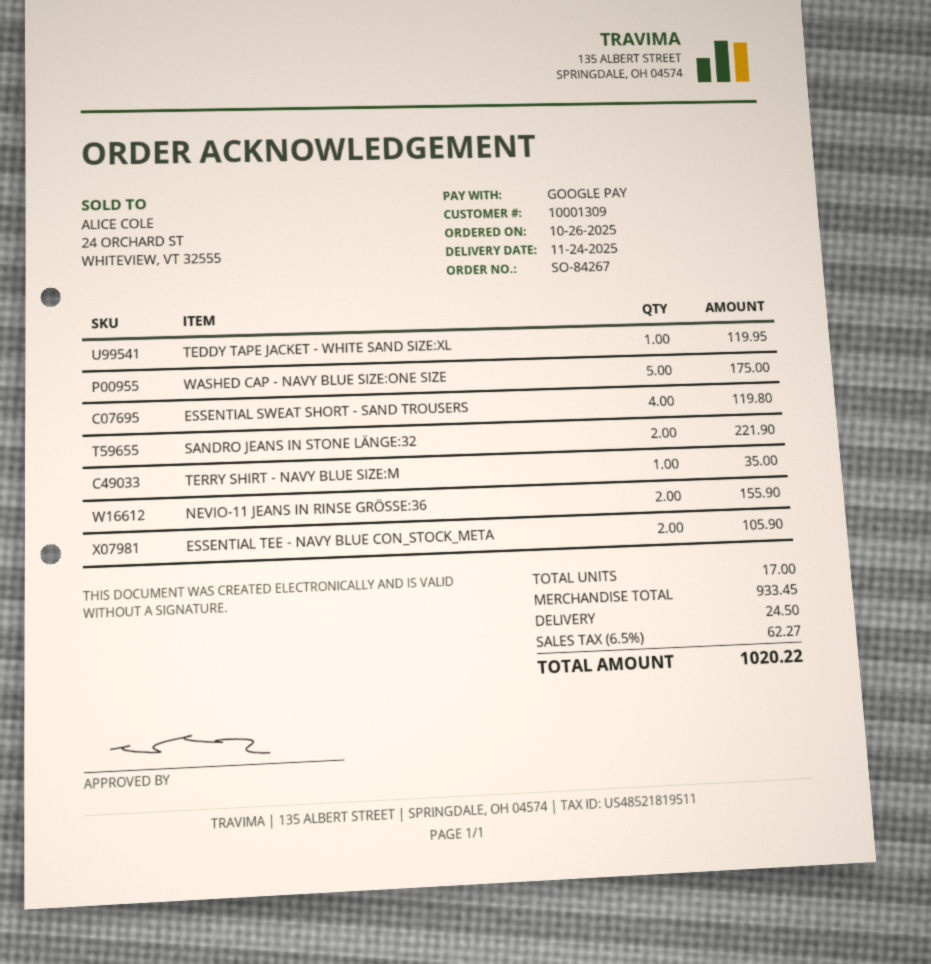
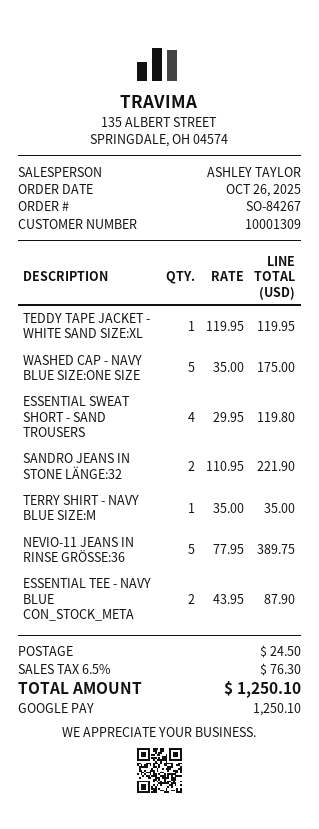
NEVIO-11 JEANS IN RINSE GRÖSSE:36: 2 for 155.90 -> 5 for 389.75
ESSENTIAL TEE - NAVY BLUE CON_STOCK_META: 2 for 105.90 -> 2 for 87.90
tax: 6.5% = 62.27 -> 6.5% = 76.30
total: 1020.22 -> 1250.10

